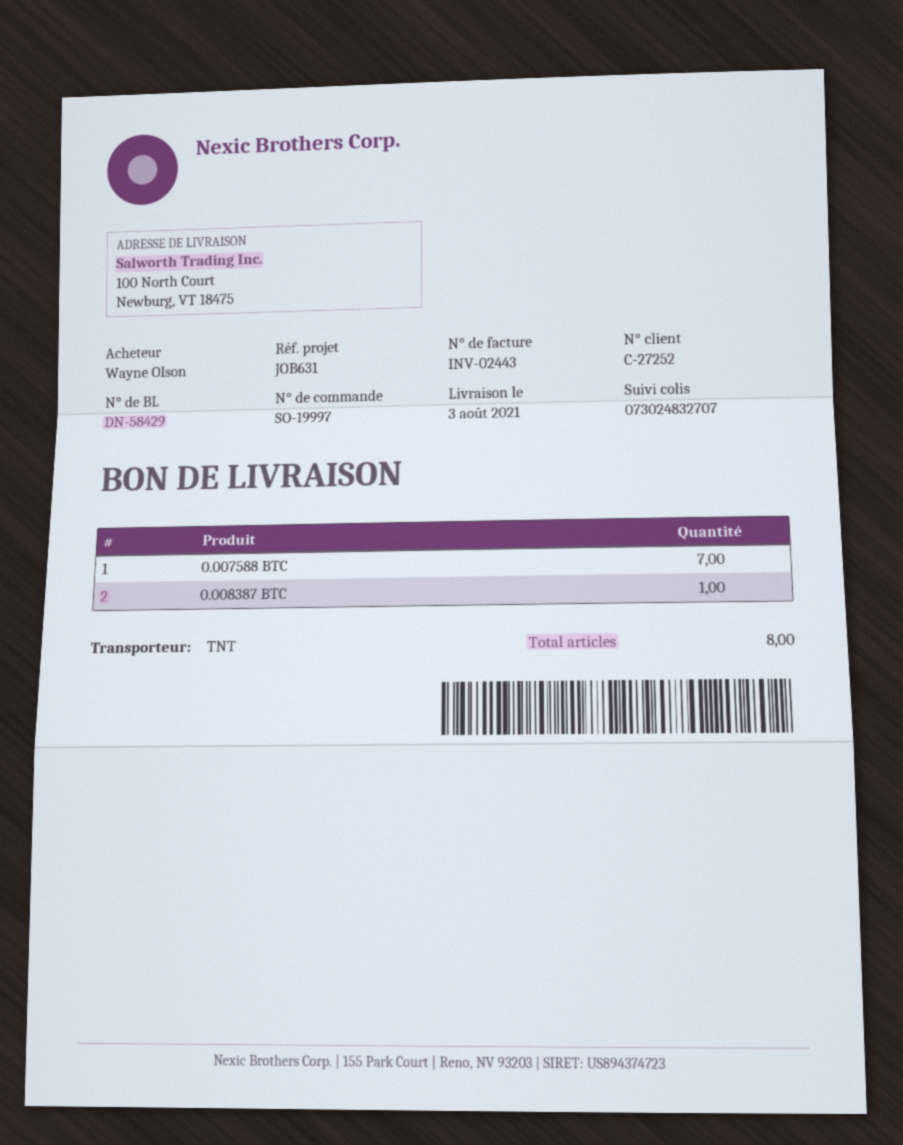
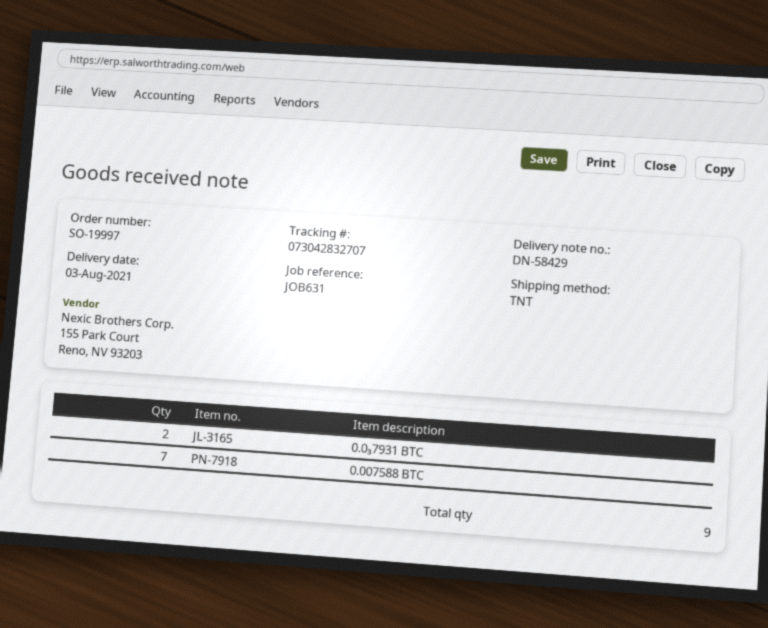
tracking number: 073024832707 -> 073042832707
0.008387 BTC: 1 -> none
0.0₃7931 BTC: none -> 2
total quantity: 8 -> 9

